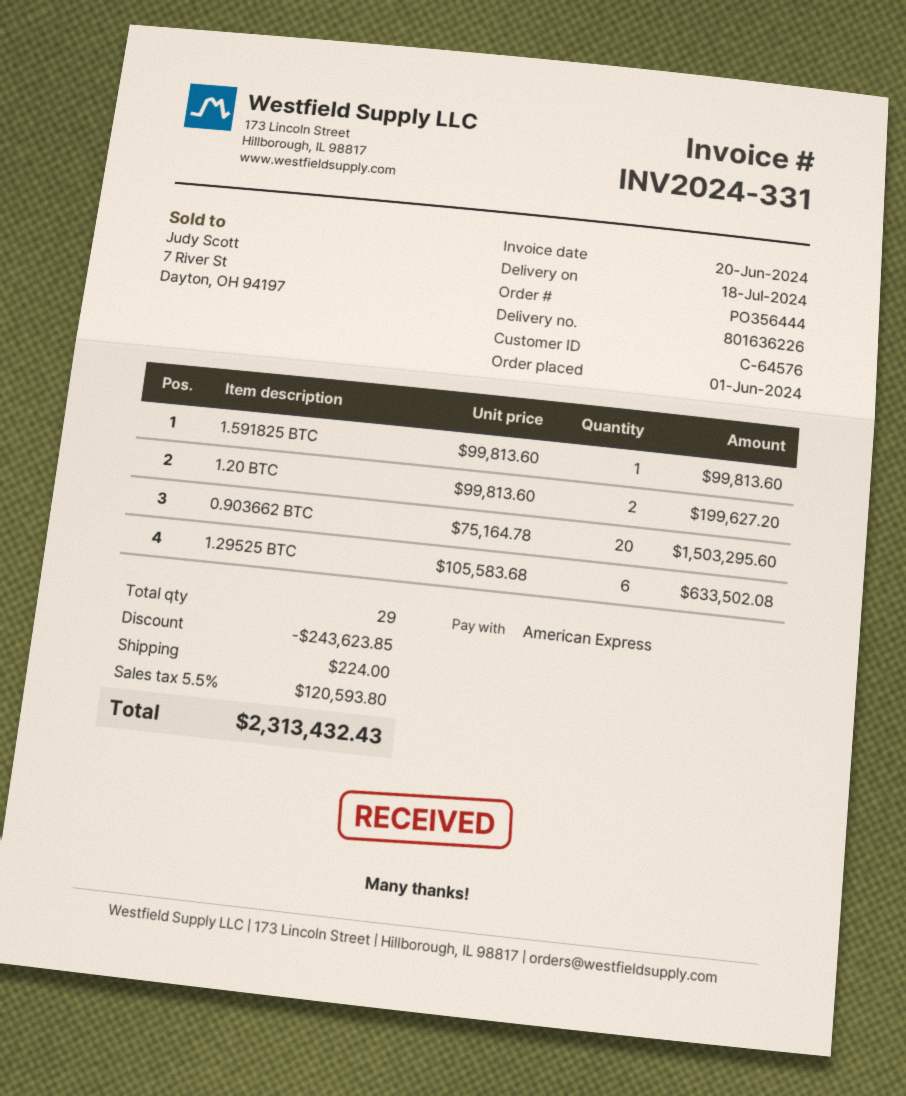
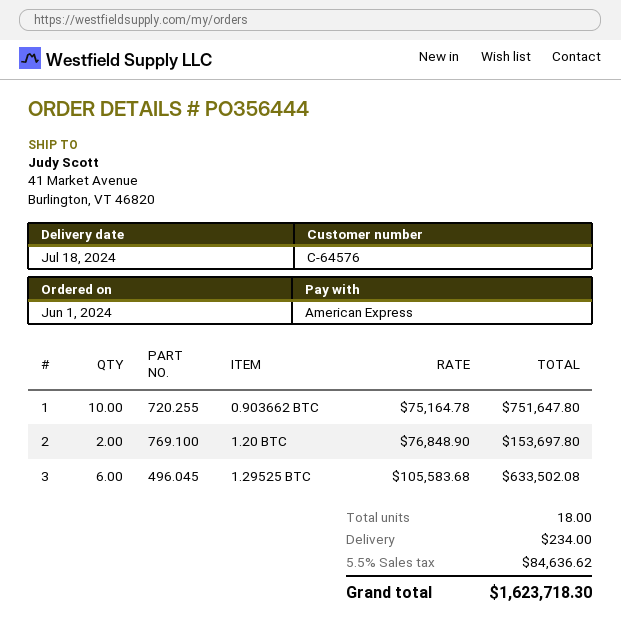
1.591825 BTC: 1 x 99813.60 = 99813.60 -> none
1.20 BTC: 2 x 99813.60 = 199627.20 -> 2 x 76848.90 = 153697.80
0.903662 BTC: 20 x 75164.78 = 1503295.60 -> 10 x 75164.78 = 751647.80
total quantity: 29 -> 18
discount: 243623.85 -> none
shipping: 224.00 -> 234.00
tax: 5.5% = 120593.80 -> 5.5% = 84636.62
total: 2313432.43 -> 1623718.30

